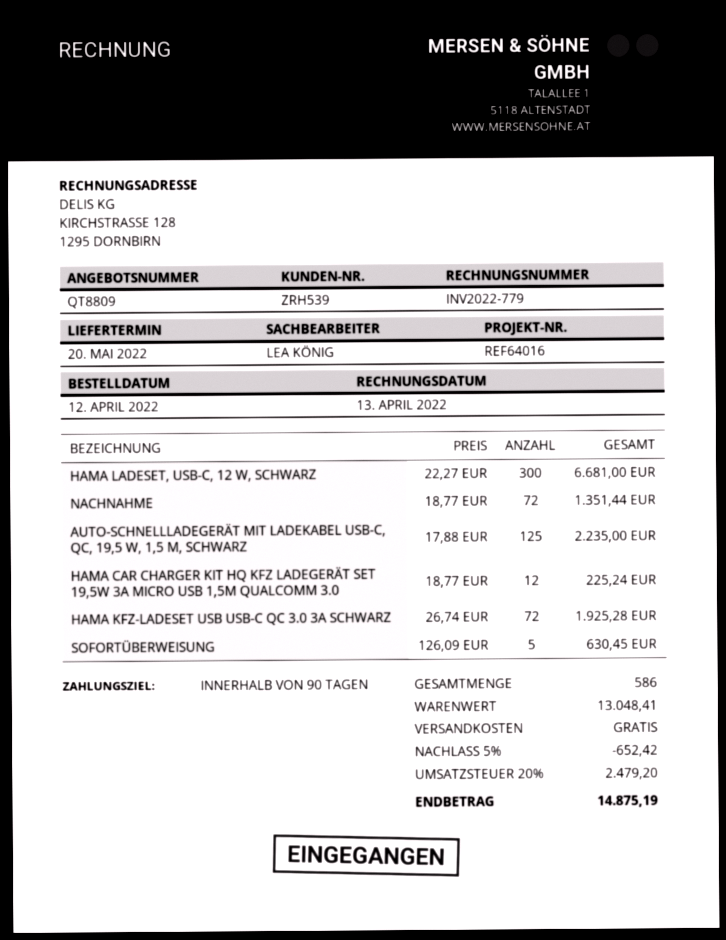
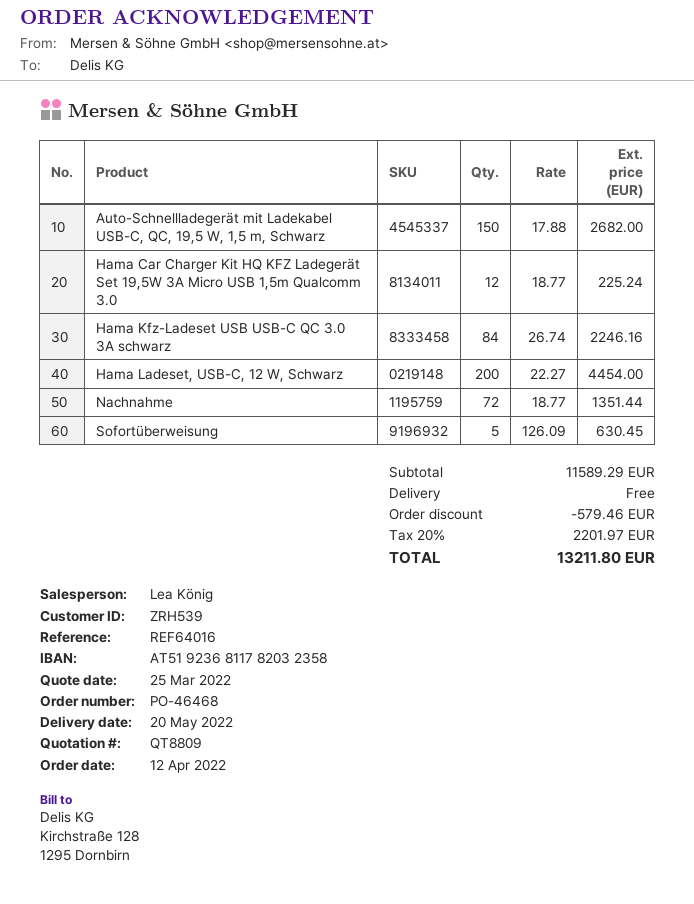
HAMA LADESET, USB-C, 12 W, SCHWARZ: 300 x 22.27 = 6681.00 -> 200 x 22.27 = 4454.00
AUTO-SCHNELLLADEGERÄT MIT LADEKABEL USB-C, QC, 19,5 W, 1,5 M, SCHWARZ: 125 x 17.88 = 2235.00 -> 150 x 17.88 = 2682.00
HAMA KFZ-LADESET USB USB-C QC 3.0 3A SCHWARZ: 72 x 26.74 = 1925.28 -> 84 x 26.74 = 2246.16
subtotal: 13048.41 -> 11589.29
discount: 652.42 -> 579.46
tax: 20% = 2479.20 -> 20% = 2201.97
total: 14875.19 -> 13211.80

